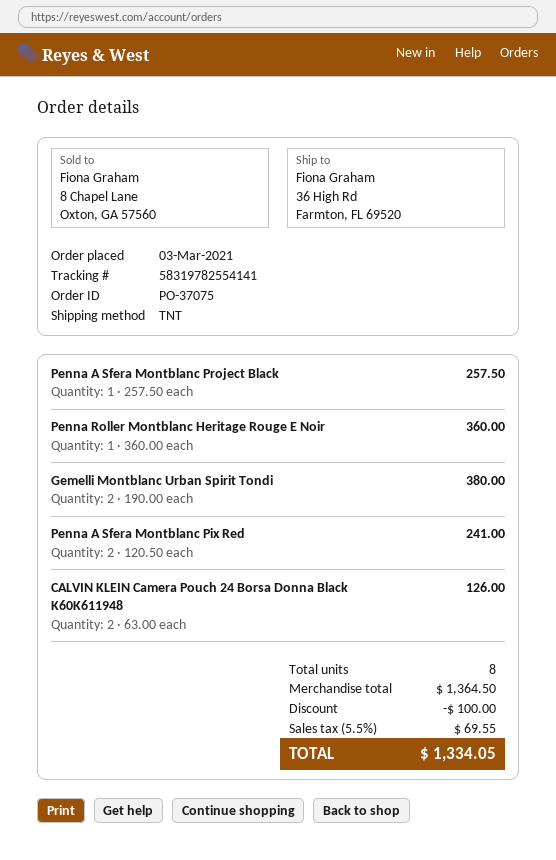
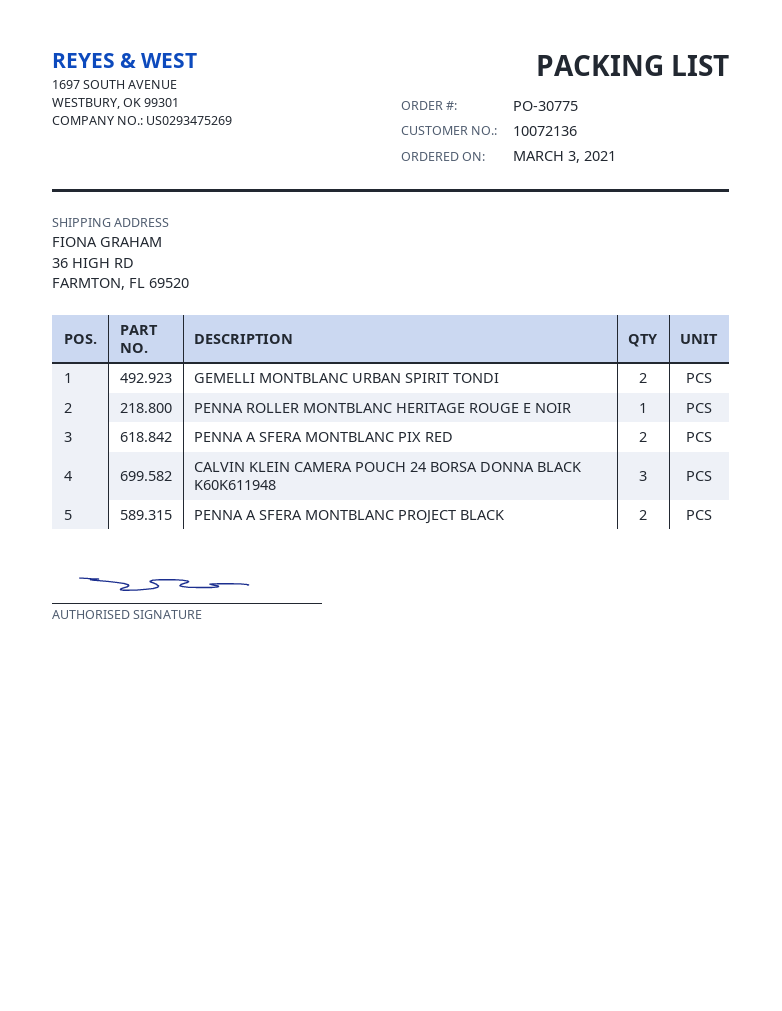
order number: PO-37075 -> PO-30775
Penna A Sfera Montblanc Project Black: 1 -> 2
CALVIN KLEIN Camera Pouch 24 Borsa Donna Black K60K611948: 2 -> 3

